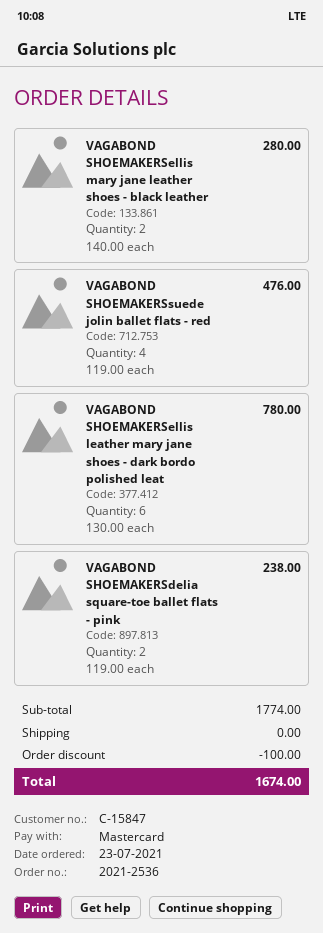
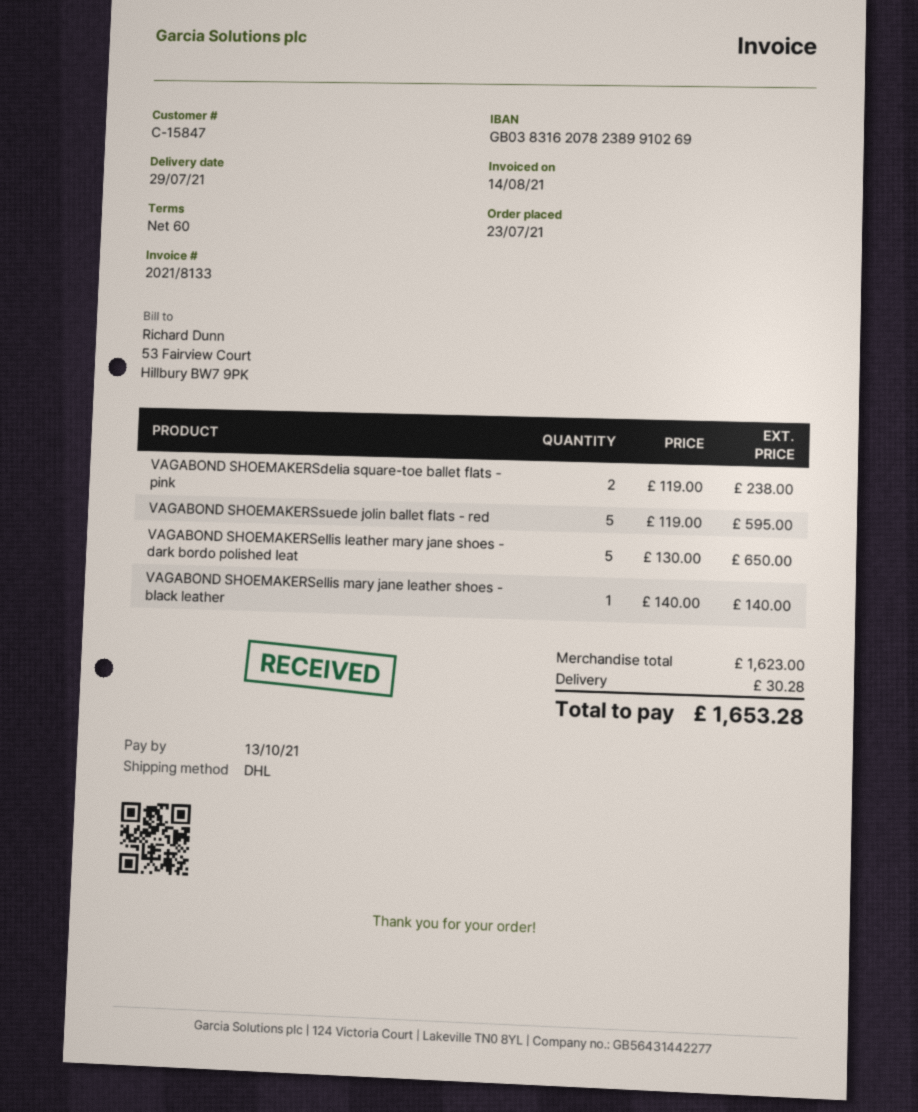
VAGABOND SHOEMAKERSellis mary jane leather shoes - black leather: 2 x 140.00 = 280.00 -> 1 x 140.00 = 140.00
VAGABOND SHOEMAKERSsuede jolin ballet flats - red: 4 x 119.00 = 476.00 -> 5 x 119.00 = 595.00
VAGABOND SHOEMAKERSellis leather mary jane shoes - dark bordo polished leat: 6 x 130.00 = 780.00 -> 5 x 130.00 = 650.00
subtotal: 1774.00 -> 1623.00
discount: 100.00 -> none
shipping: 0.00 -> 30.28
total: 1674.00 -> 1653.28

